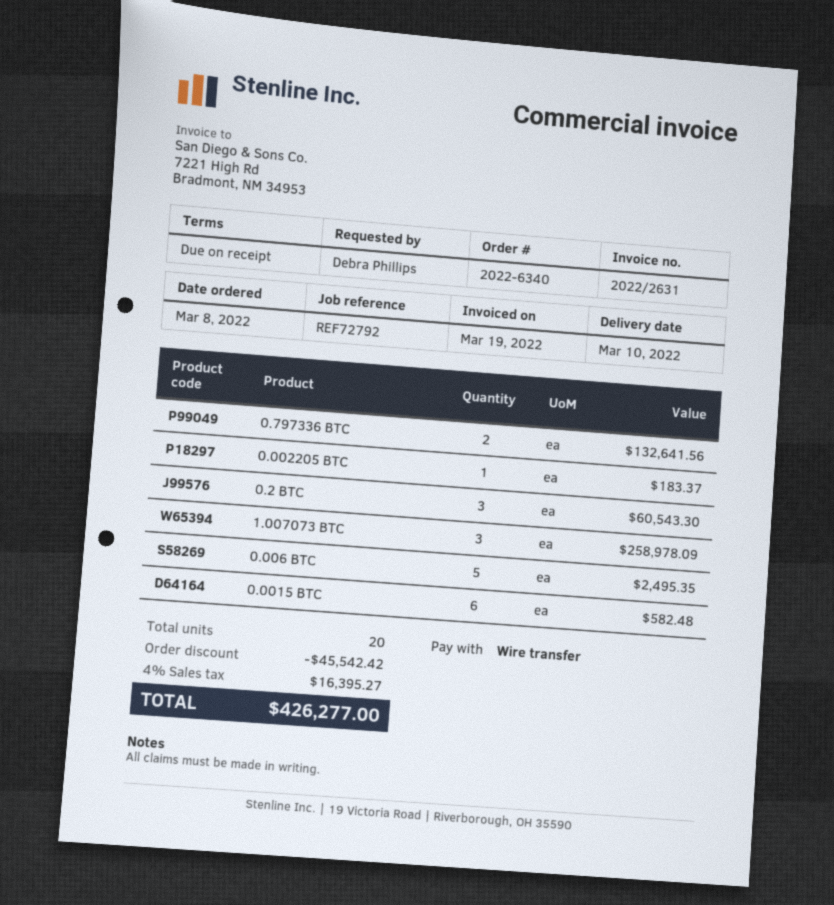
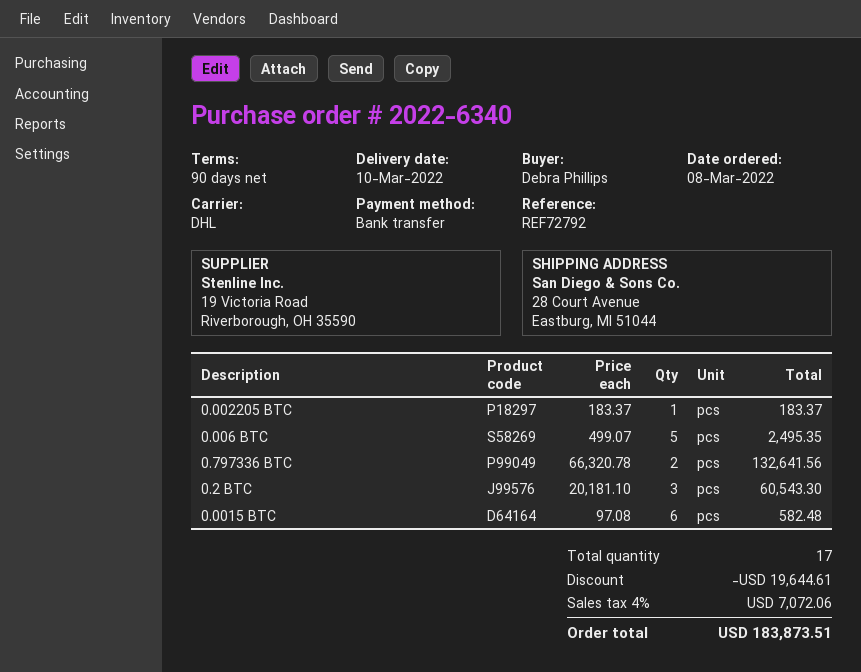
payment terms: on receipt -> 90 days
1.007073 BTC: 3 for 258978.09 -> none
total quantity: 20 -> 17
discount: 45542.42 -> 19644.61
tax: 4% = 16395.27 -> 4% = 7072.06
total: 426277.00 -> 183873.51

